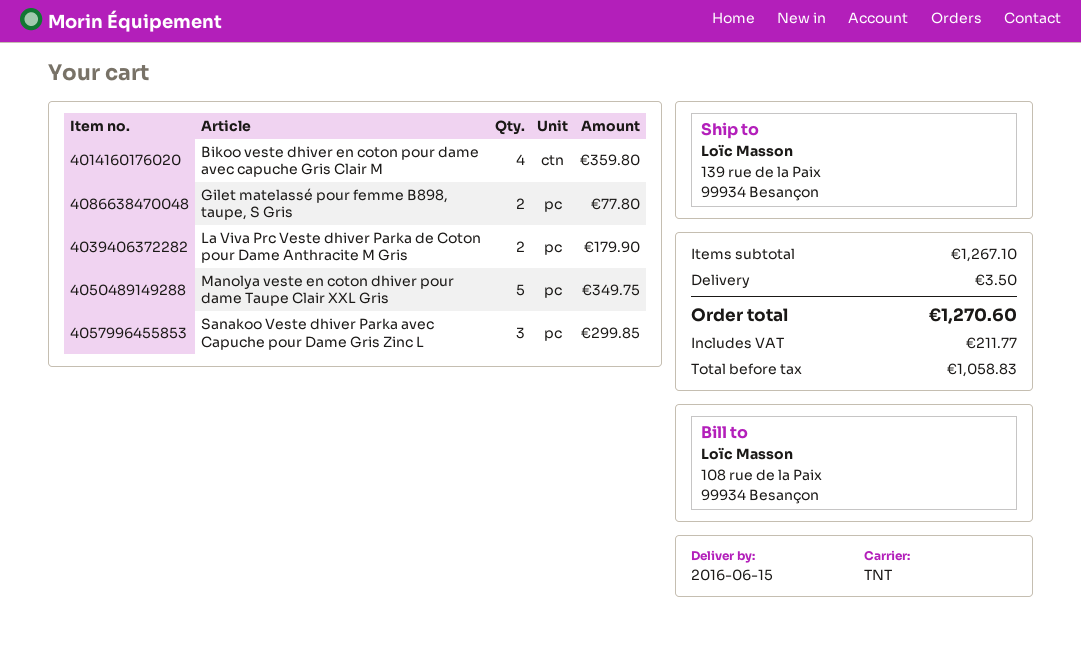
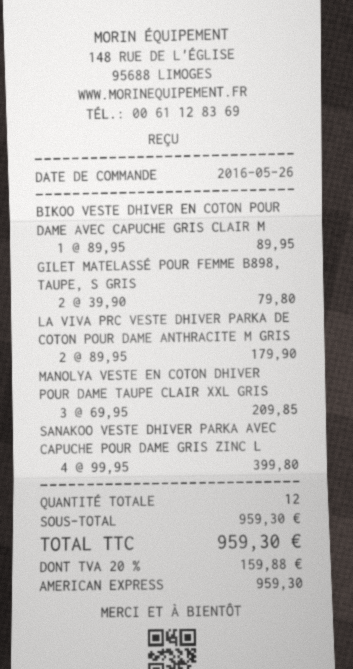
Bikoo veste dhiver en coton pour dame avec capuche Gris Clair M: 4 for 359.80 -> 1 for 89.95
Gilet matelassé pour femme B898, taupe, S Gris: 2 for 77.80 -> 2 for 79.80
Manolya veste en coton dhiver pour dame Taupe Clair XXL Gris: 5 for 349.75 -> 3 for 209.85
Sanakoo Veste dhiver Parka avec Capuche pour Dame Gris Zinc L: 3 for 299.85 -> 4 for 399.80
subtotal: 1267.10 -> 959.30
shipping: 3.50 -> none
tax: 211.77 -> 159.88
total: 1270.60 -> 959.30

